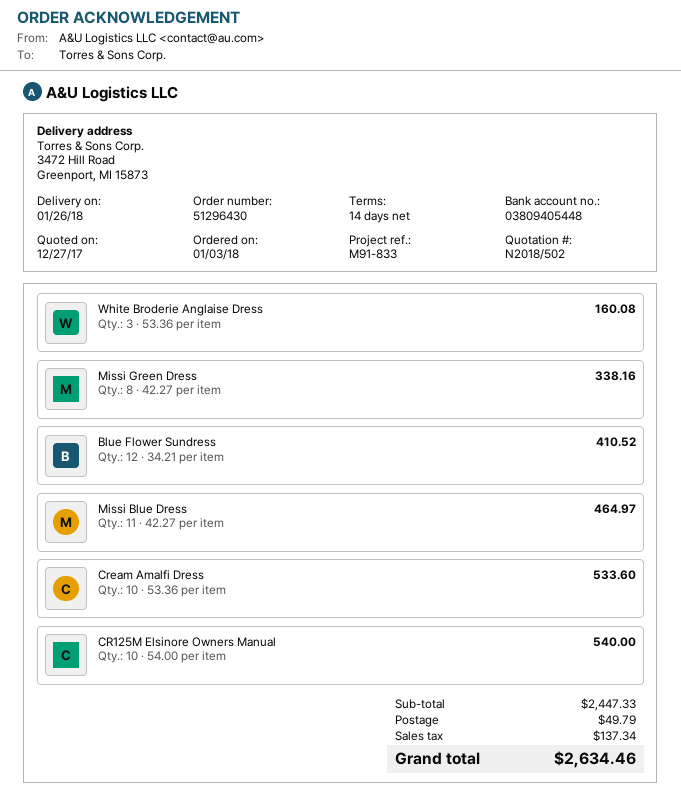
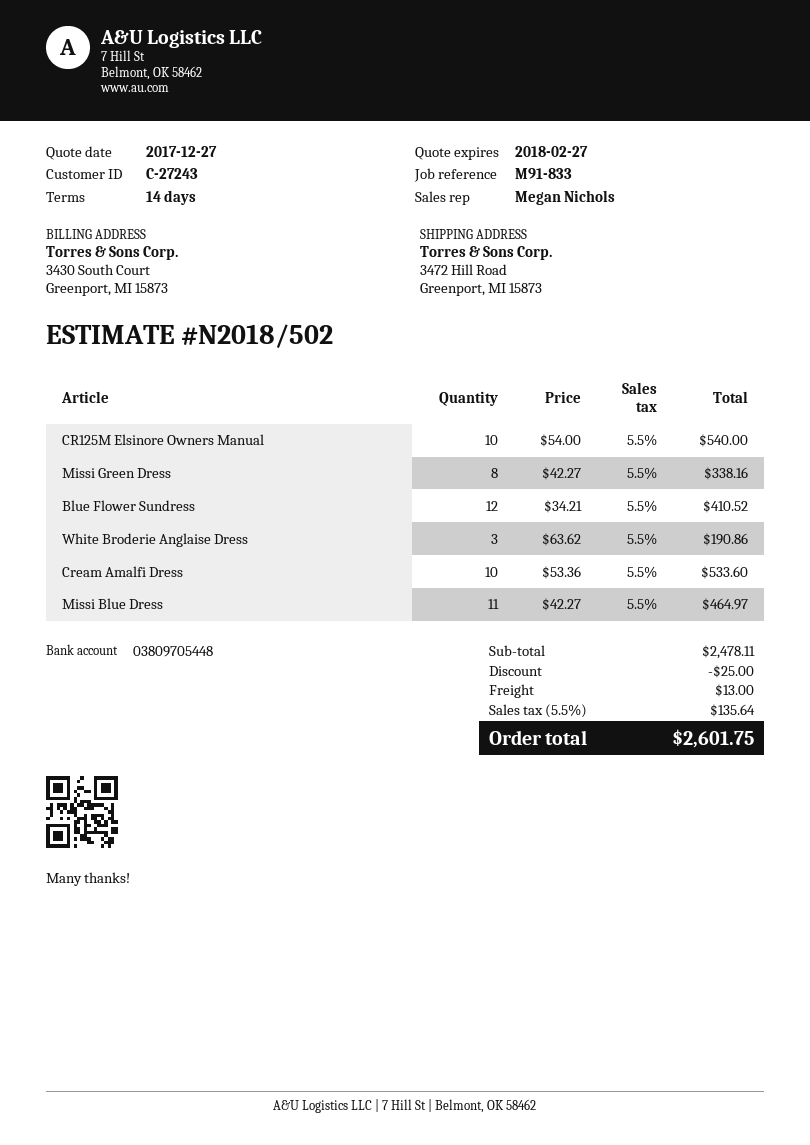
bank account: 03809405448 -> 03809705448
White Broderie Anglaise Dress: 3 x 53.36 = 160.08 -> 3 x 63.62 = 190.86
subtotal: 2447.33 -> 2478.11
discount: none -> 25.00
shipping: 49.79 -> 13.00
tax: 137.34 -> 135.64
total: 2634.46 -> 2601.75

